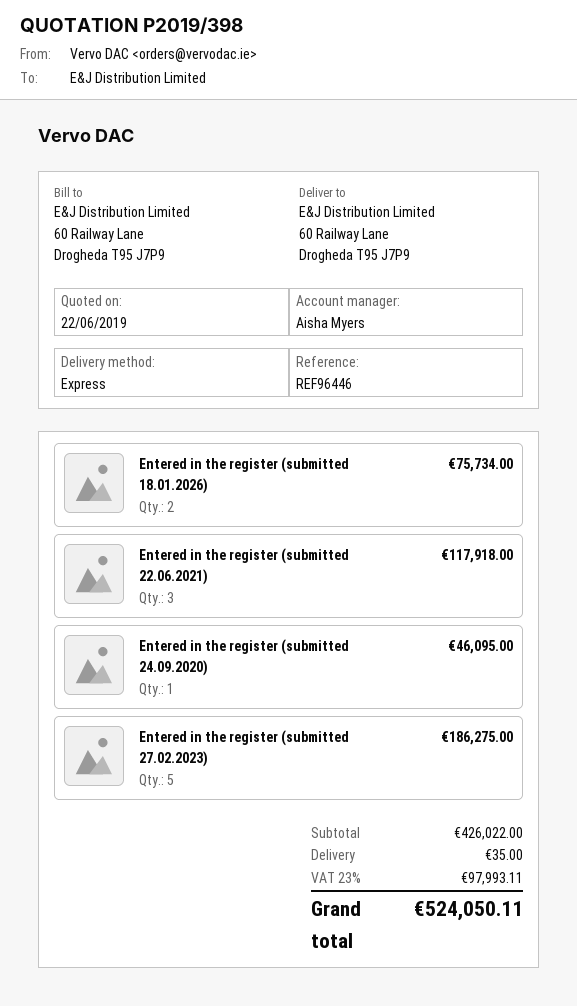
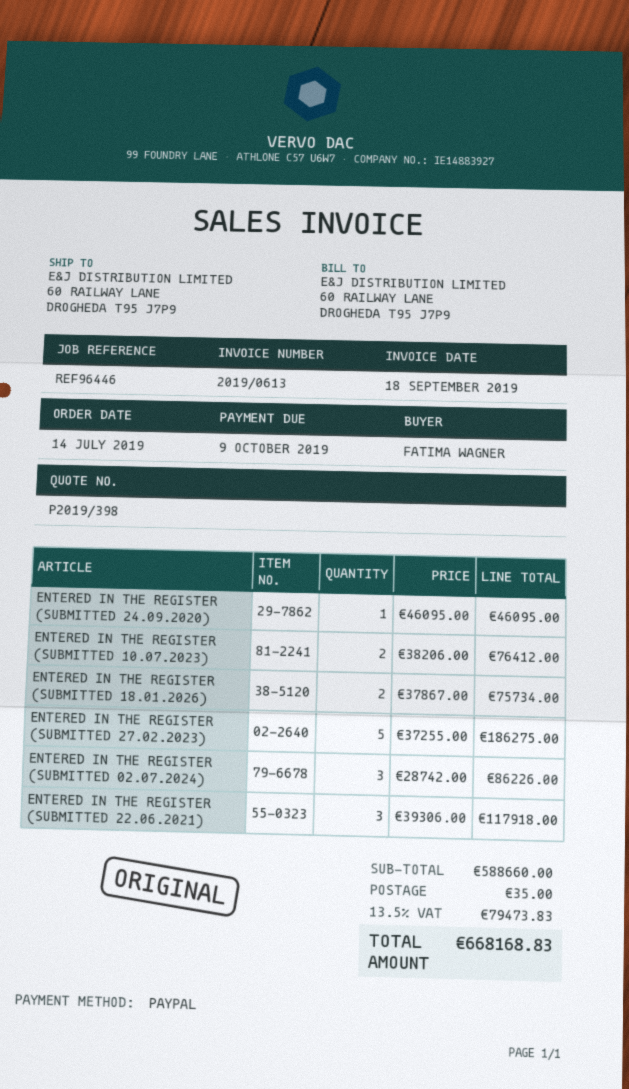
ENTERED IN THE REGISTER (SUBMITTED 10.07.2023): none -> 2 for 76412.00
ENTERED IN THE REGISTER (SUBMITTED 02.07.2024): none -> 3 for 86226.00
subtotal: 426022.00 -> 588660.00
tax: 23% = 97993.11 -> 13.5% = 79473.83
total: 524050.11 -> 668168.83

